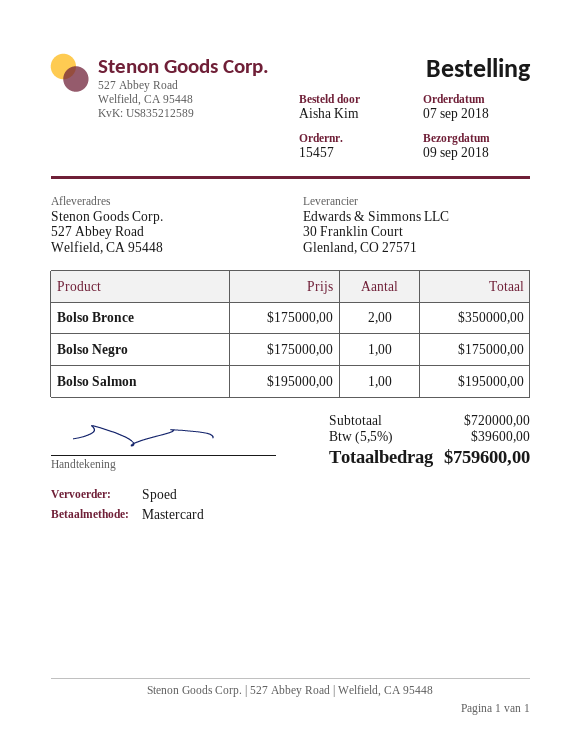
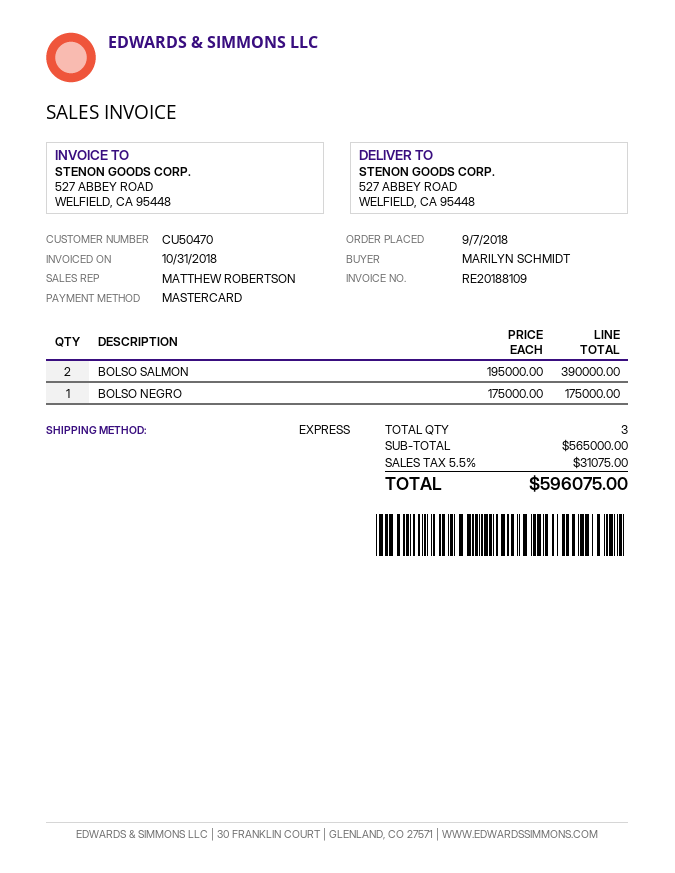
ordered by: Aisha Kim -> MARILYN SCHMIDT
Bolso Bronce: 2 x 175000.00 = 350000.00 -> none
Bolso Salmon: 1 x 195000.00 = 195000.00 -> 2 x 195000.00 = 390000.00
subtotal: 720000.00 -> 565000.00
tax: 5.5% = 39600.00 -> 5.5% = 31075.00
total: 759600.00 -> 596075.00

